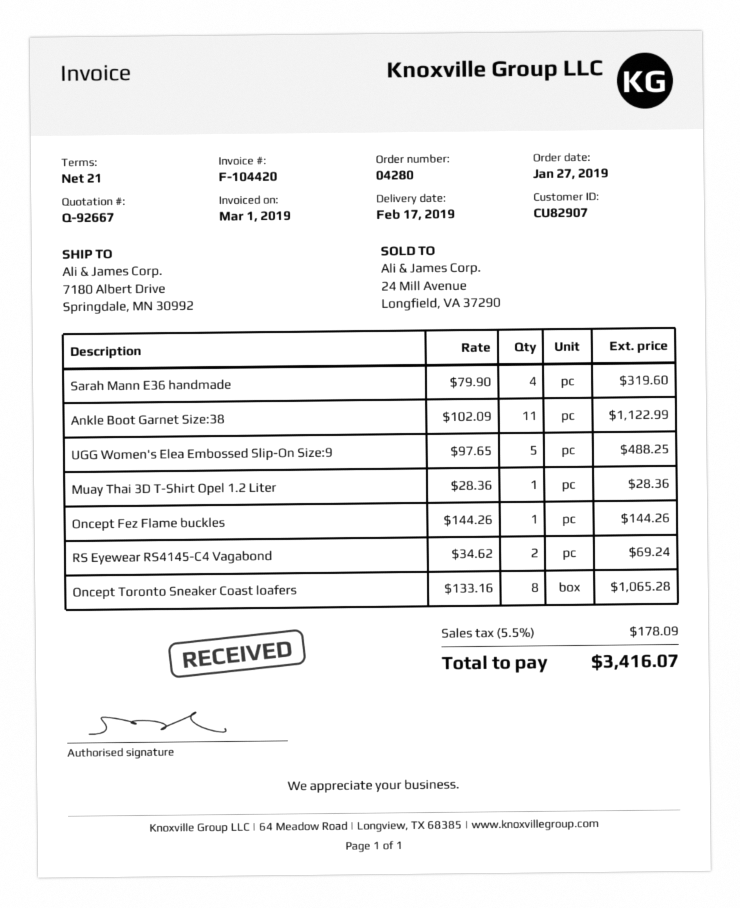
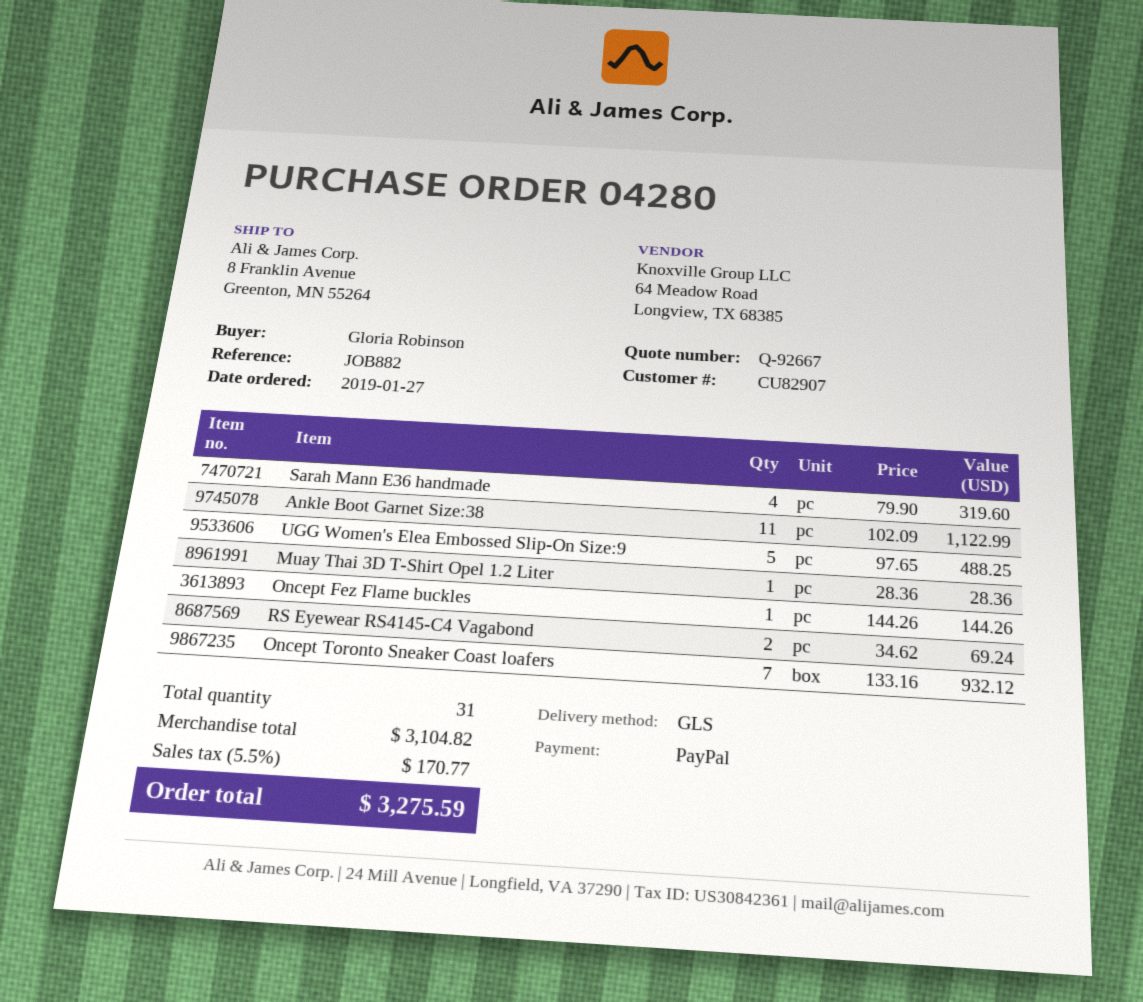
ship to: 7180 Albert Drive, Springdale, MN 30992 -> 8 Franklin Avenue, Greenton, MN 55264
Oncept Toronto Sneaker Coast loafers: 8 x 133.16 = 1065.28 -> 7 x 133.16 = 932.12
tax: 5.5% = 178.09 -> 5.5% = 170.77
total: 3416.07 -> 3275.59

